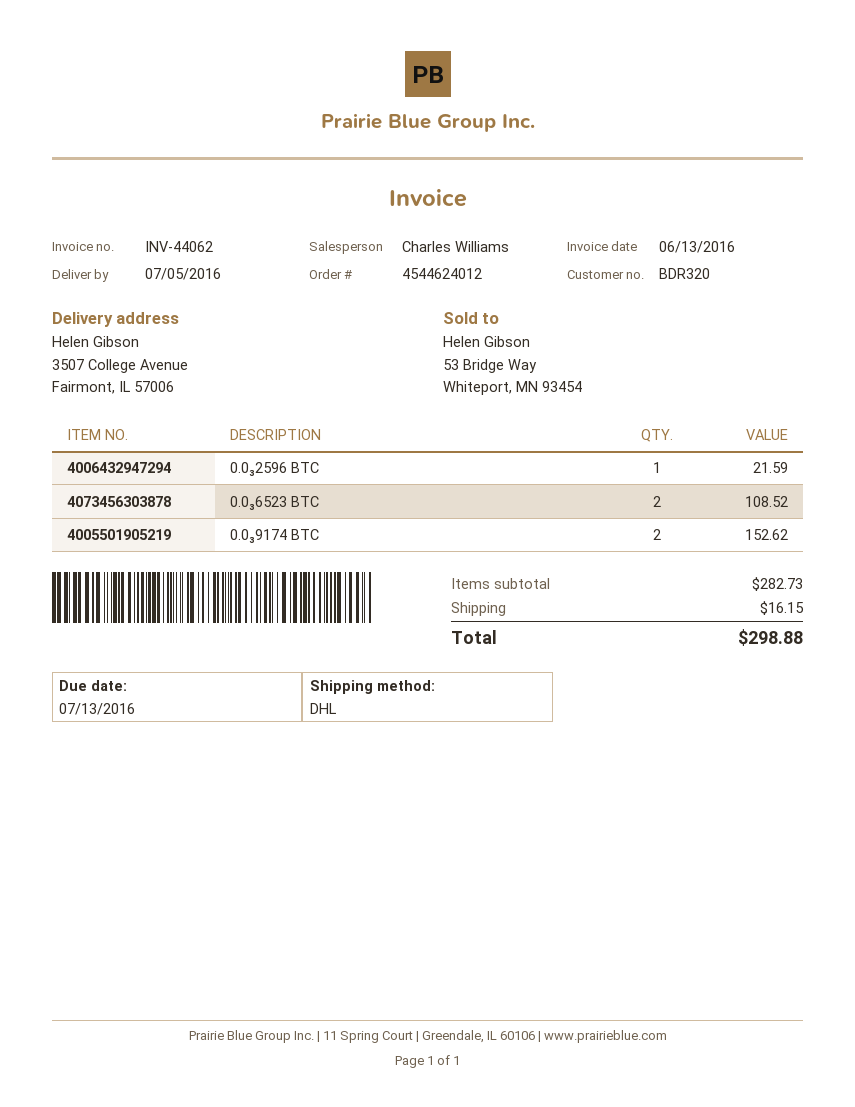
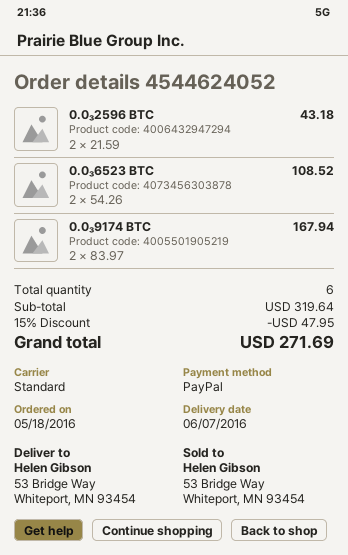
order number: 4544624012 -> 4544624052
delivery date: 2016-07-05 -> 2016-06-07
shipping method: DHL -> standard
ship to: 3507 College Avenue, Fairmont, IL 57006 -> 53 Bridge Way, Whiteport, MN 93454
0.0₃2596 BTC: 1 for 21.59 -> 2 for 43.18
0.0₃9174 BTC: 2 for 152.62 -> 2 for 167.94
subtotal: 282.73 -> 319.64
discount: none -> 15% = 47.95
shipping: 16.15 -> none
total: 298.88 -> 271.69

